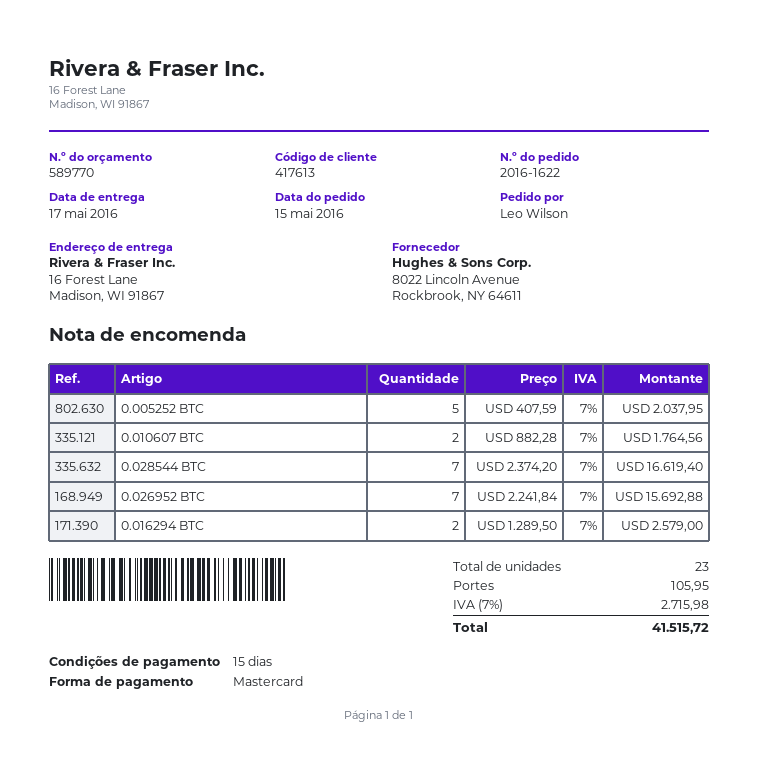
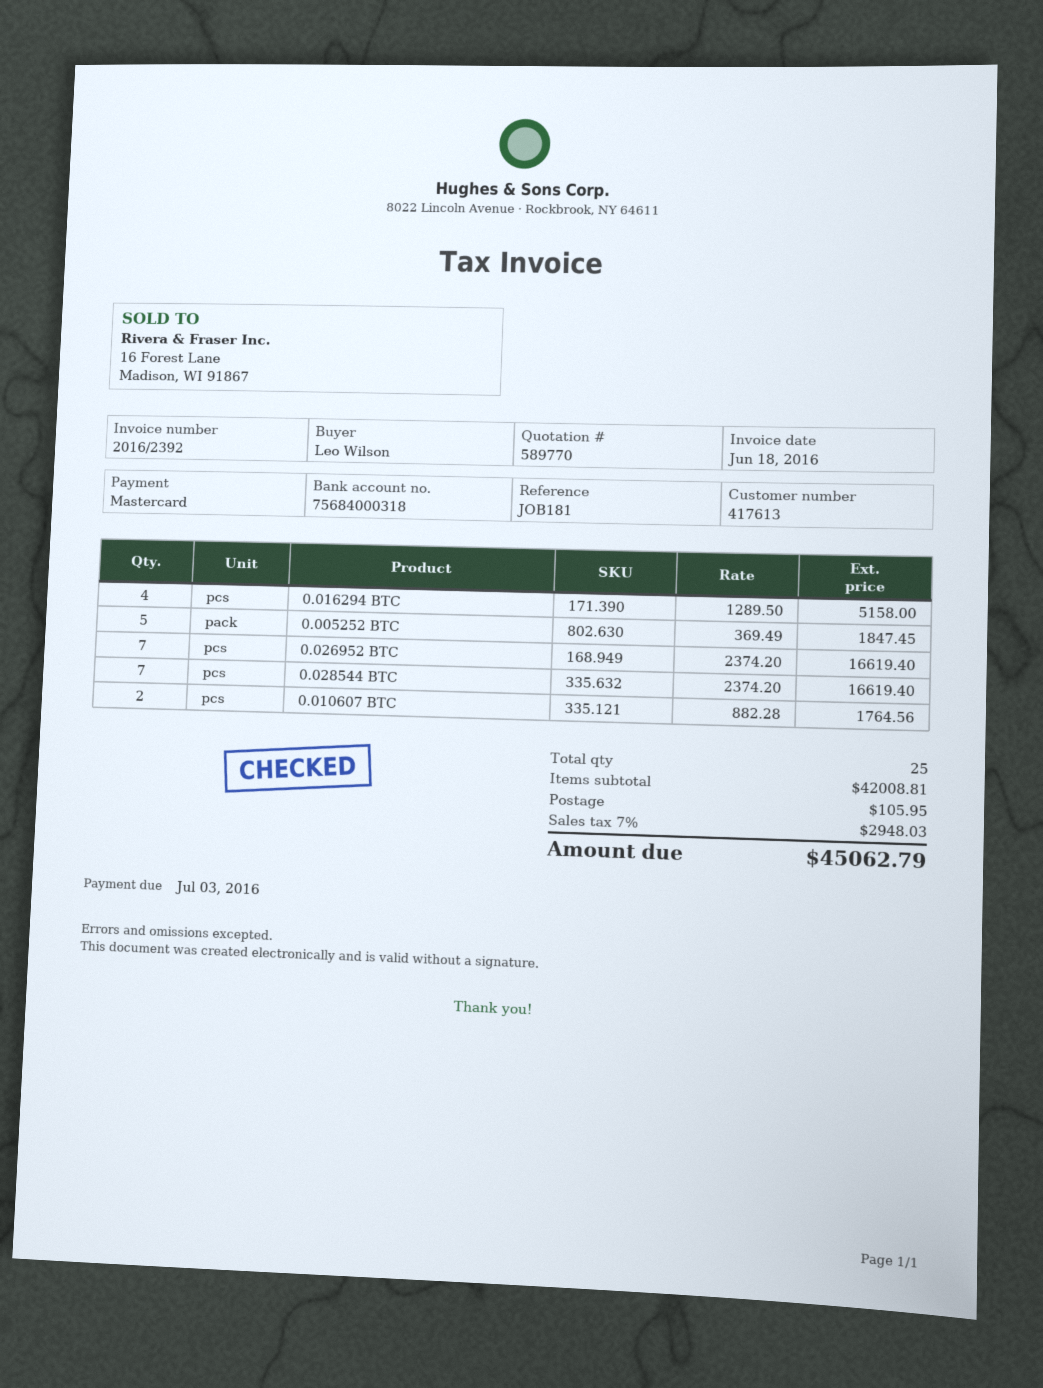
0.005252 BTC: 5 x 407.59 = 2037.95 -> 5 x 369.49 = 1847.45
0.026952 BTC: 7 x 2241.84 = 15692.88 -> 7 x 2374.20 = 16619.40
0.016294 BTC: 2 x 1289.50 = 2579.00 -> 4 x 1289.50 = 5158.00
total quantity: 23 -> 25
tax: 7% = 2715.98 -> 7% = 2948.03
total: 41515.72 -> 45062.79

